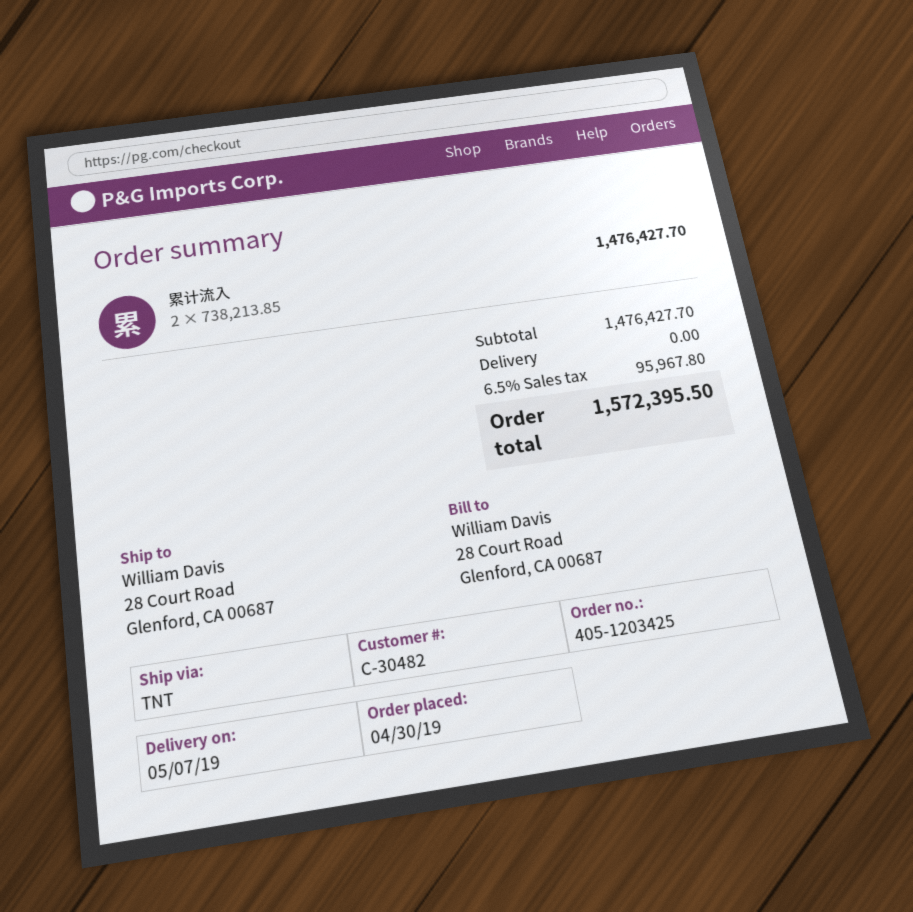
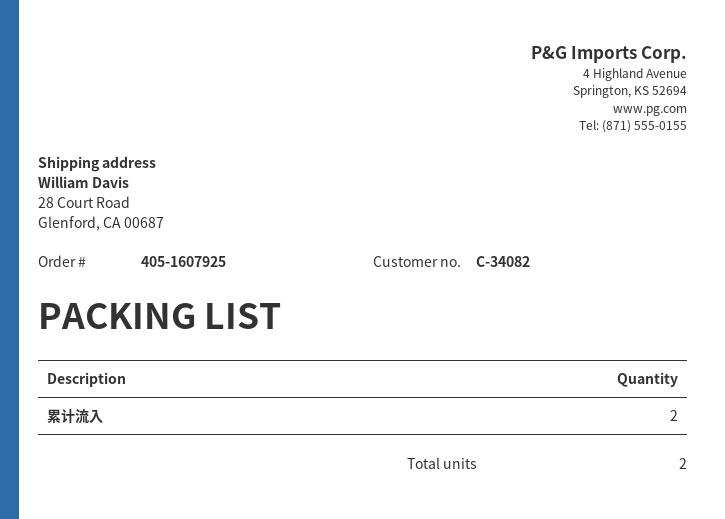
order number: 405-1203425 -> 405-1607925
customer number: C-30482 -> C-34082

